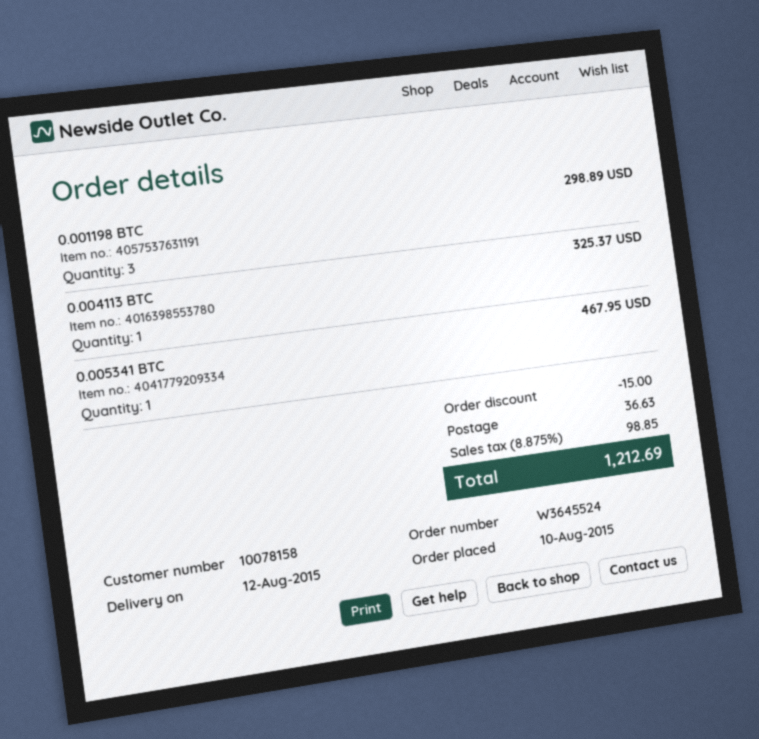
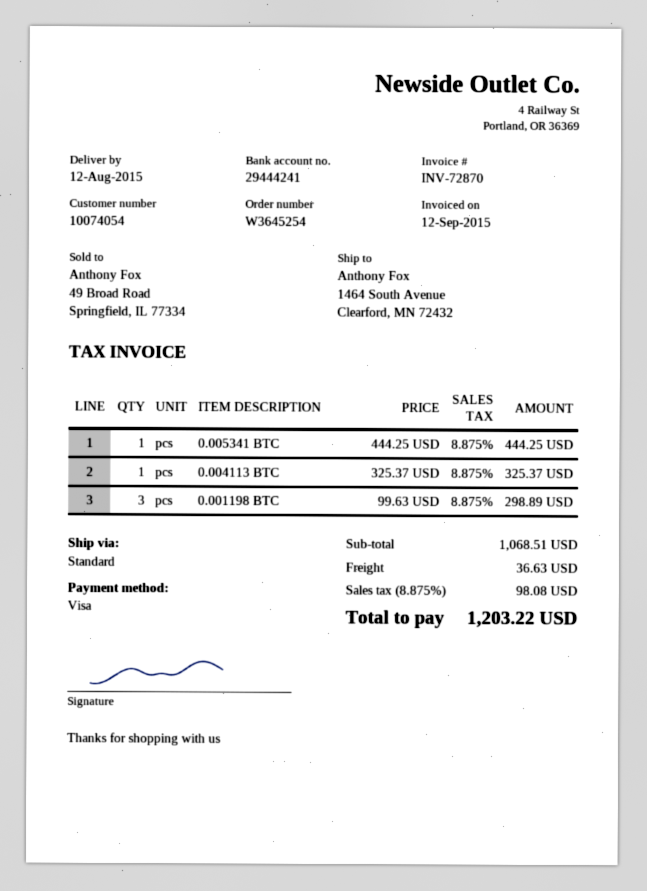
order number: W3645524 -> W3645254
customer number: 10078158 -> 10074054
0.005341 BTC: 1 for 467.95 -> 1 for 444.25
discount: 15.00 -> none
tax: 8.875% = 98.85 -> 8.875% = 98.08
total: 1212.69 -> 1203.22

